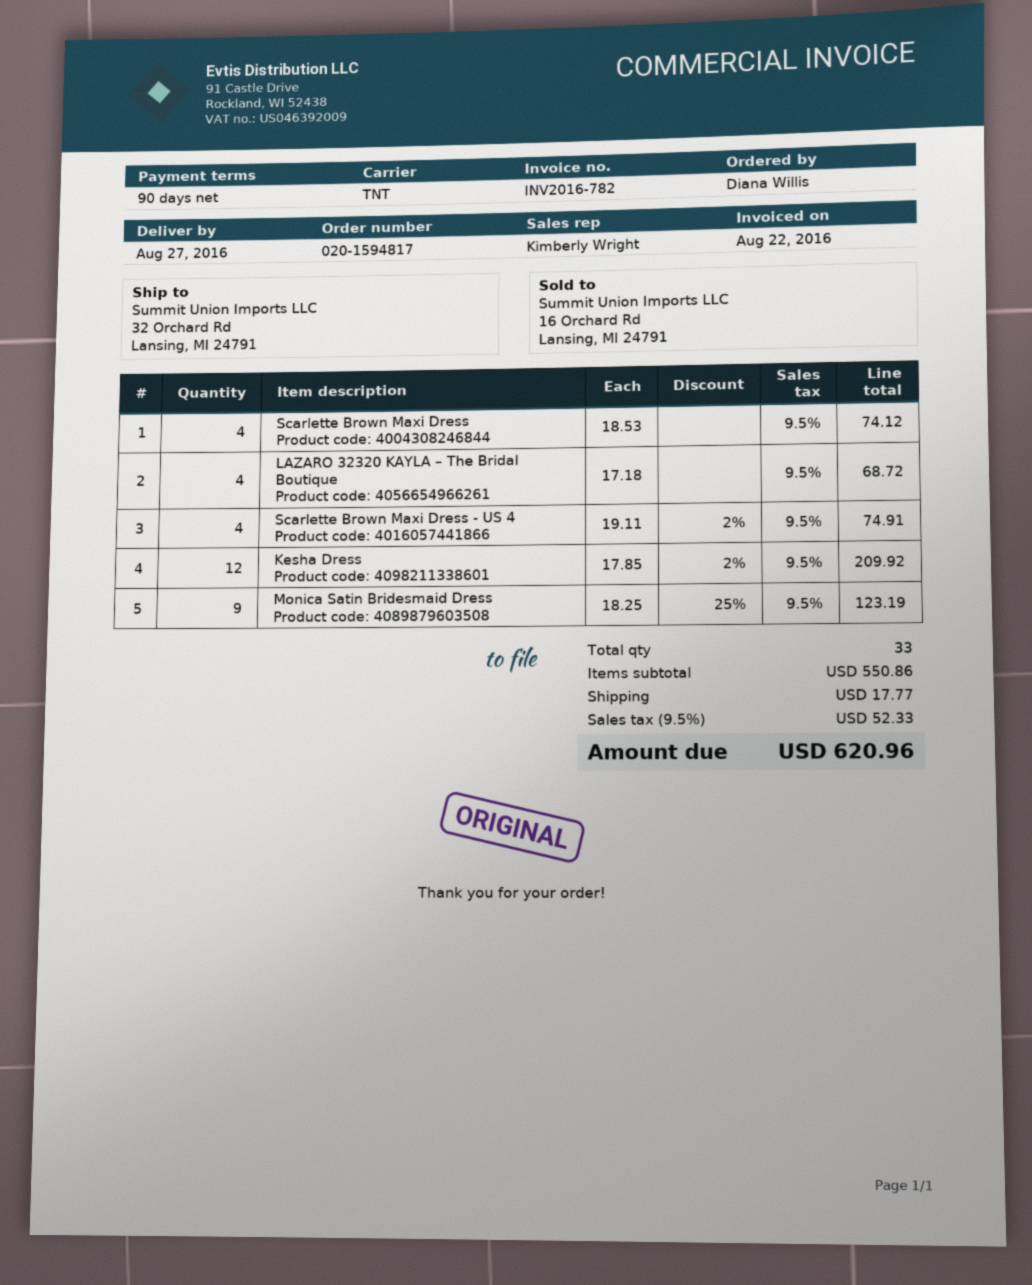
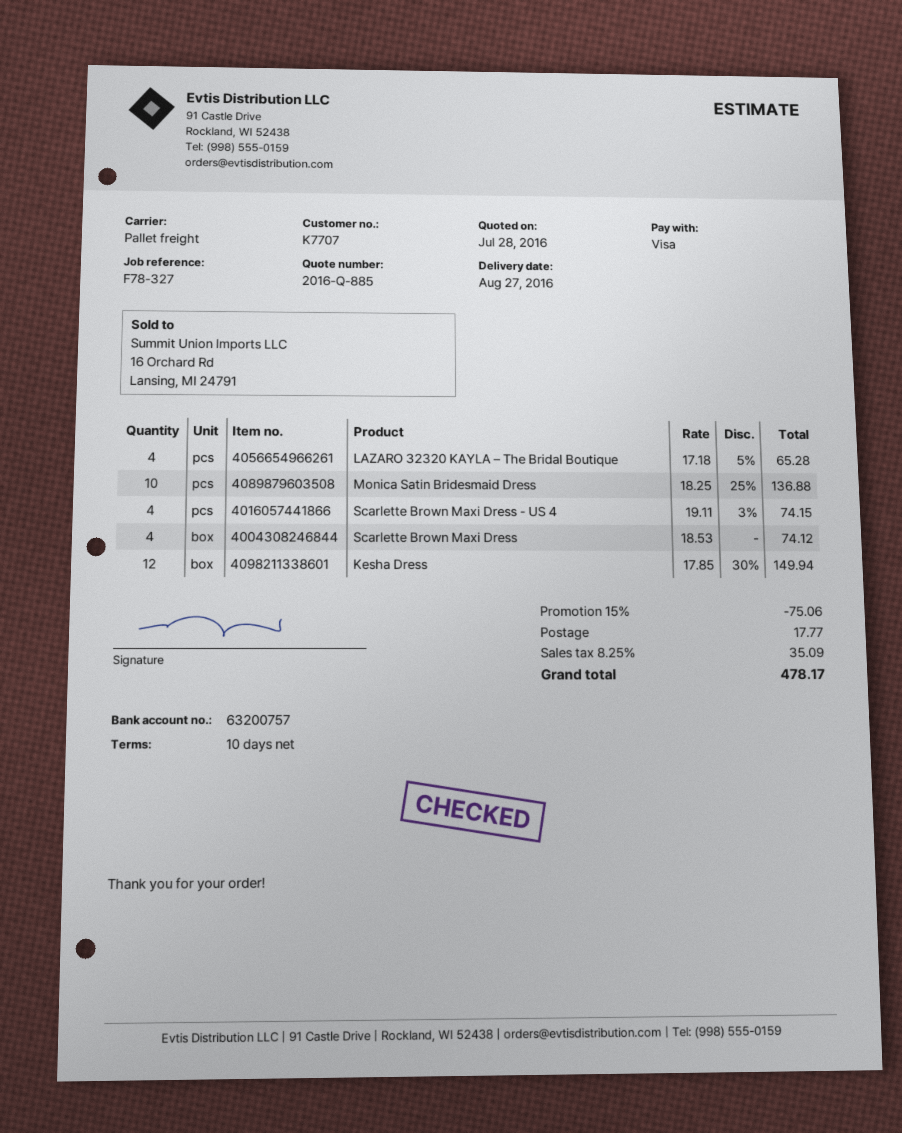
payment terms: 90 days -> 10 days
shipping method: TNT -> pallet freight
LAZARO 32320 KAYLA – The Bridal Boutique: 4 x 17.18 = 68.72 -> 4 x 17.18 - 5% = 65.28
Scarlette Brown Maxi Dress - US 4: 4 x 19.11 - 2% = 74.91 -> 4 x 19.11 - 3% = 74.15
Kesha Dress: 12 x 17.85 - 2% = 209.92 -> 12 x 17.85 - 30% = 149.94
Monica Satin Bridesmaid Dress: 9 x 18.25 - 25% = 123.19 -> 10 x 18.25 - 25% = 136.88
discount: none -> 15% = 75.06
tax: 9.5% = 52.33 -> 8.25% = 35.09
total: 620.96 -> 478.17

